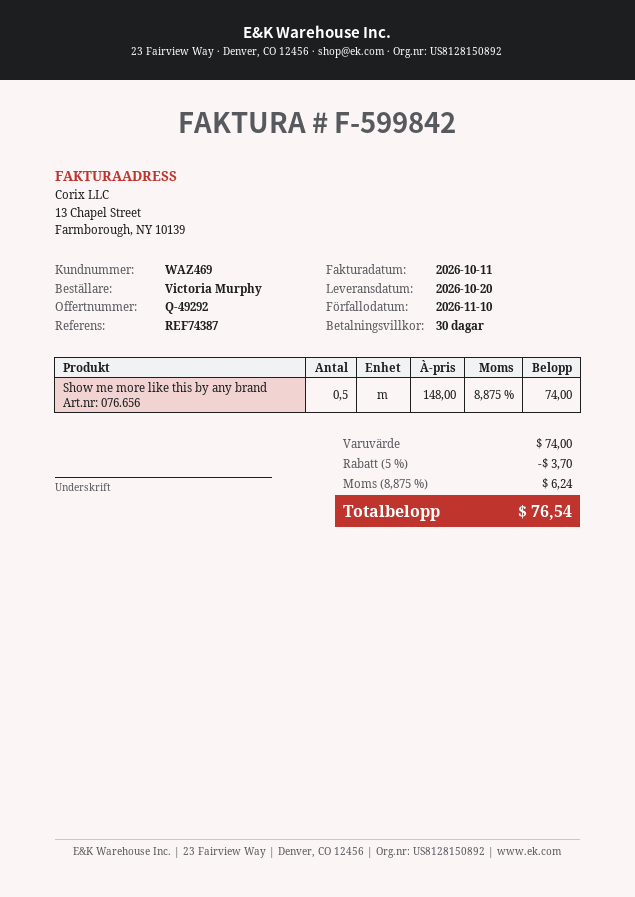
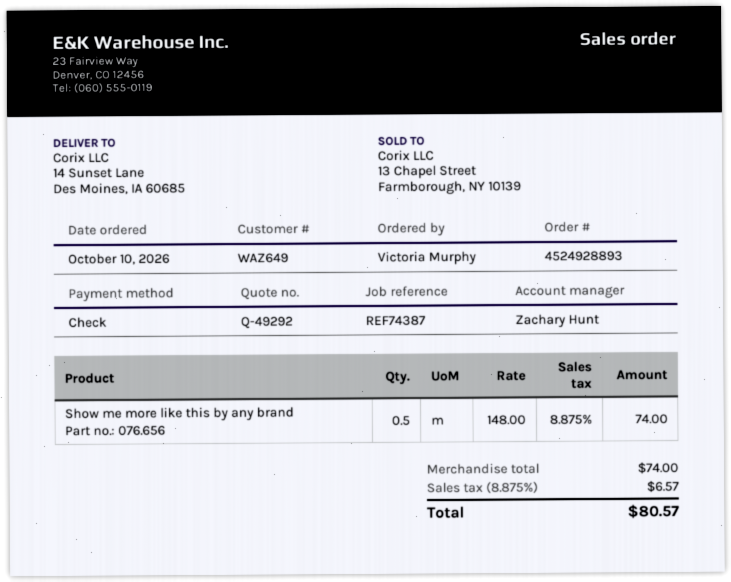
customer number: WAZ469 -> WAZ649
discount: 5% = 3.70 -> none
tax: 8.875% = 6.24 -> 8.875% = 6.57
total: 76.54 -> 80.57

